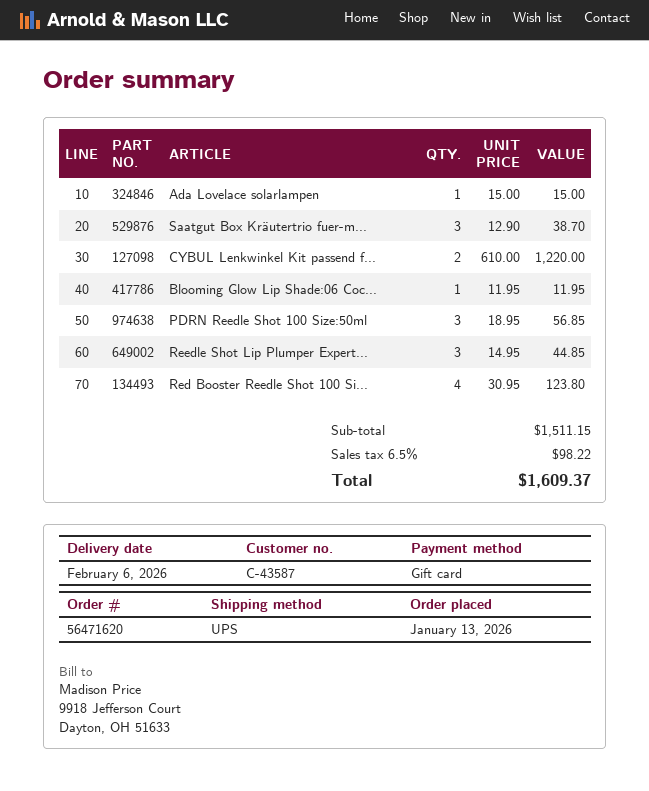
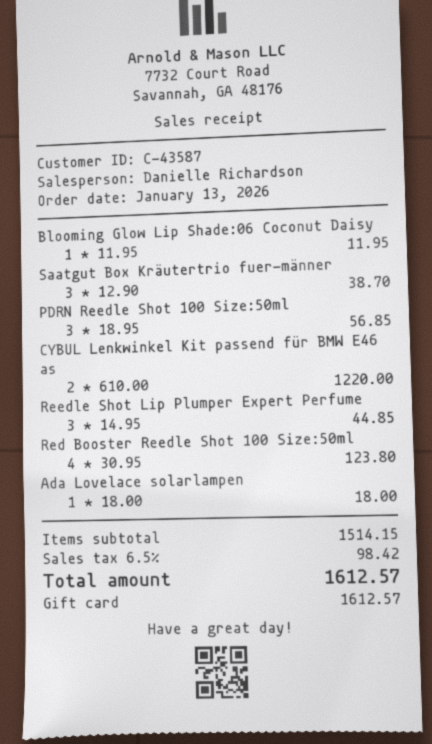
Ada Lovelace solarlampen: 1 x 15.00 = 15.00 -> 1 x 18.00 = 18.00
subtotal: 1511.15 -> 1514.15
tax: 6.5% = 98.22 -> 6.5% = 98.42
total: 1609.37 -> 1612.57

